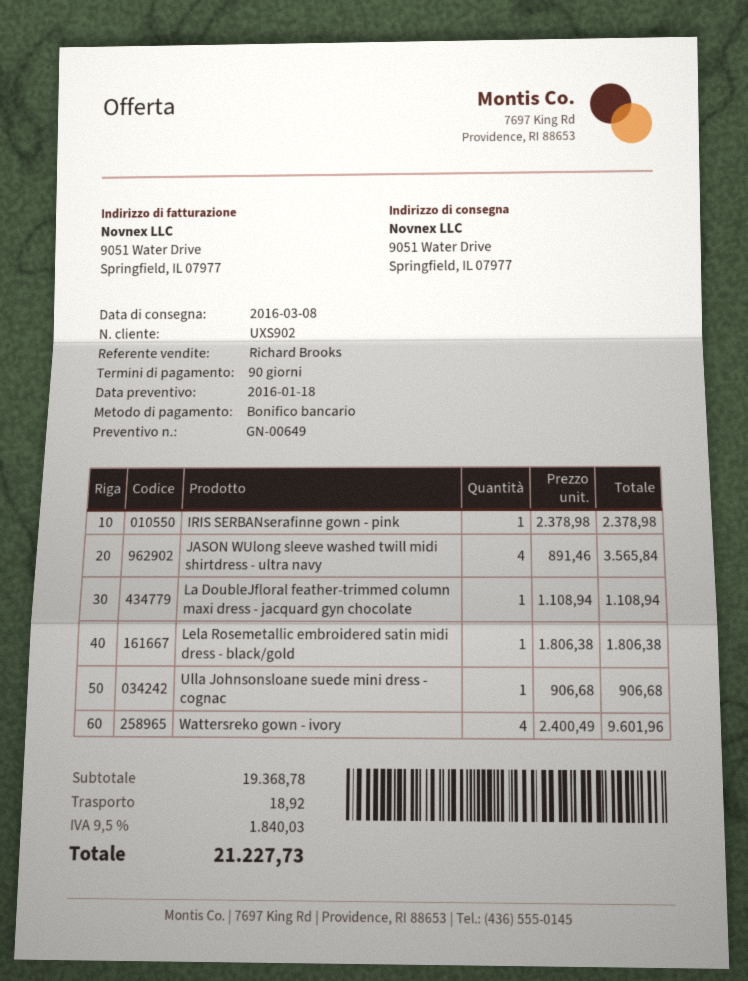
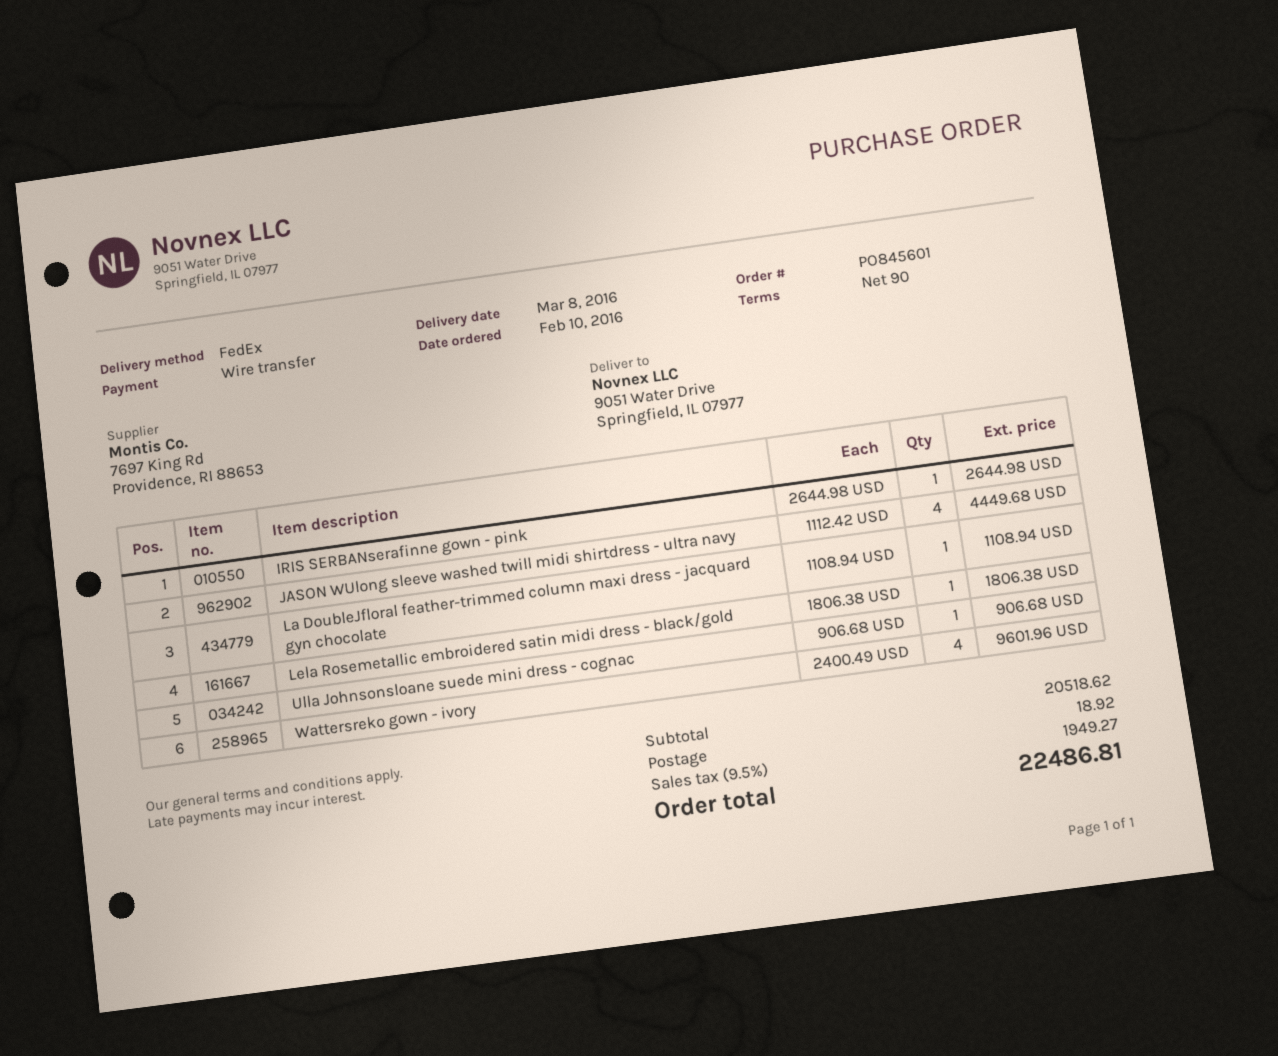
IRIS SERBANserafinne gown - pink: 1 x 2378.98 = 2378.98 -> 1 x 2644.98 = 2644.98
JASON WUlong sleeve washed twill midi shirtdress - ultra navy: 4 x 891.46 = 3565.84 -> 4 x 1112.42 = 4449.68
subtotal: 19368.78 -> 20518.62
tax: 9.5% = 1840.03 -> 9.5% = 1949.27
total: 21227.73 -> 22486.81

